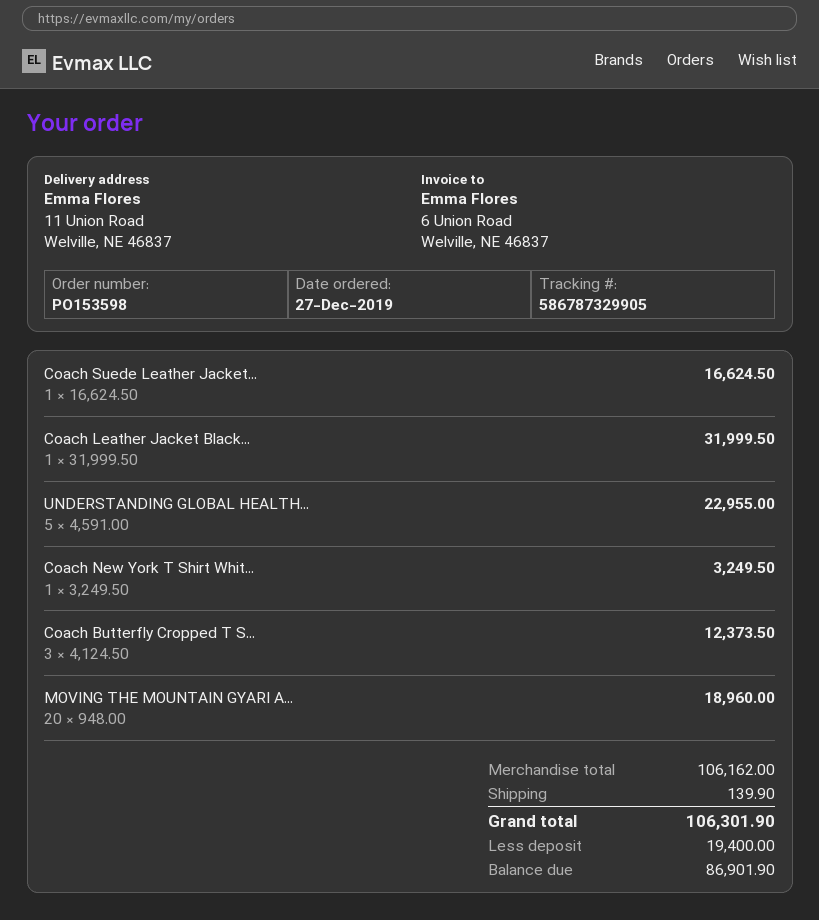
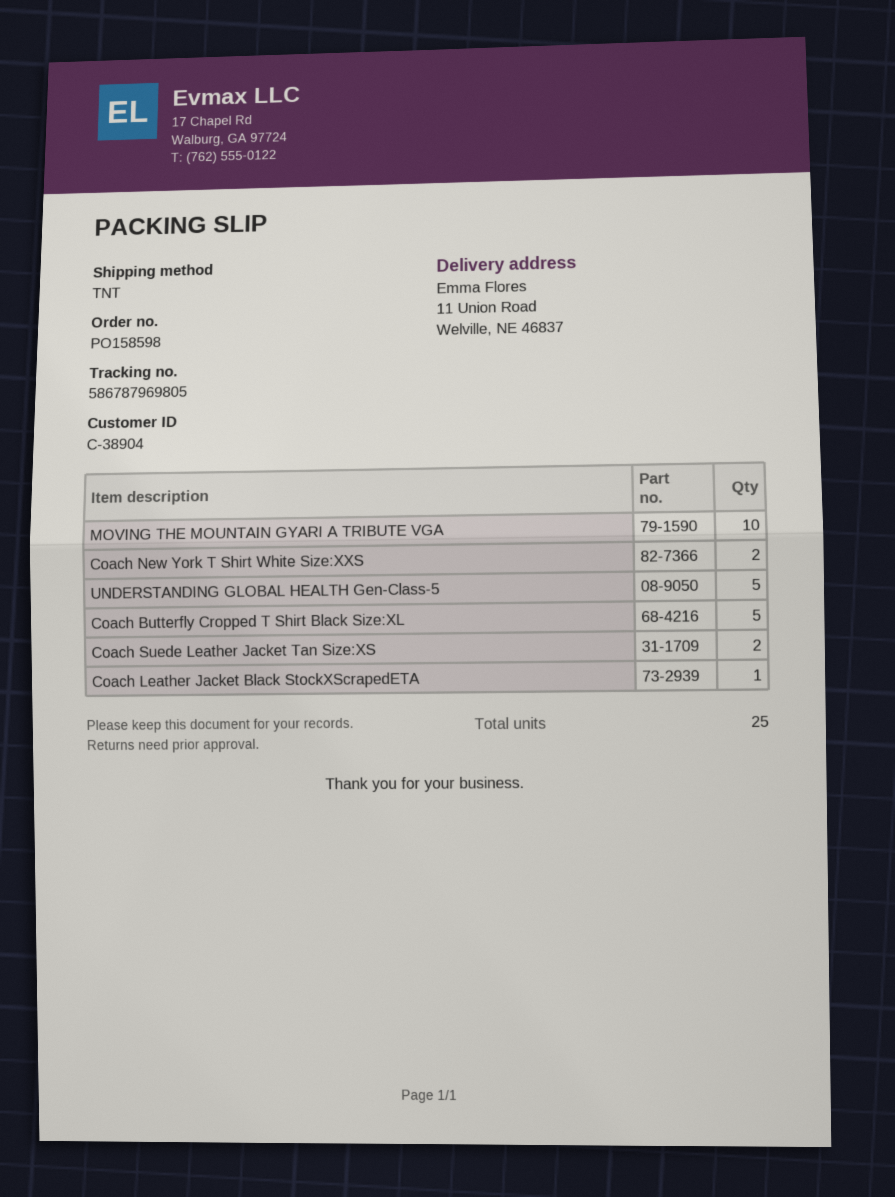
order number: PO153598 -> PO158598
tracking number: 586787329905 -> 586787969805
Coach Suede Leather Jacket...: 1 -> 2
Coach New York T Shirt Whit...: 1 -> 2
Coach Butterfly Cropped T S...: 3 -> 5
MOVING THE MOUNTAIN GYARI A...: 20 -> 10

